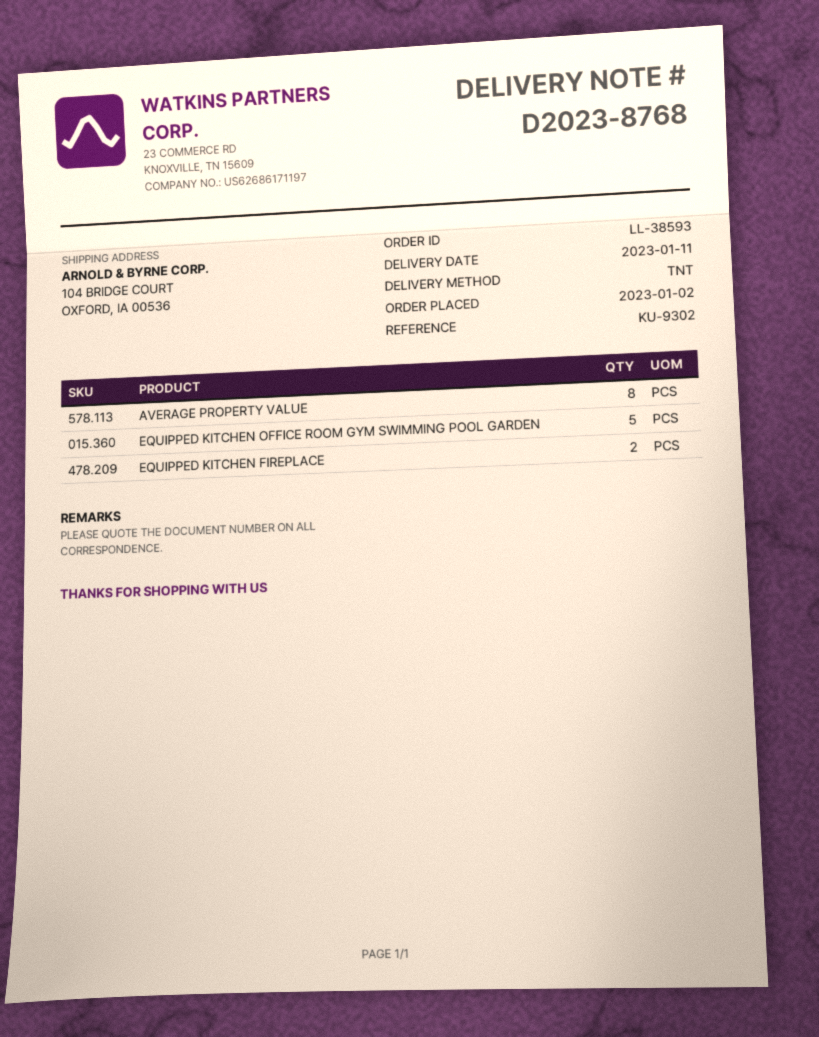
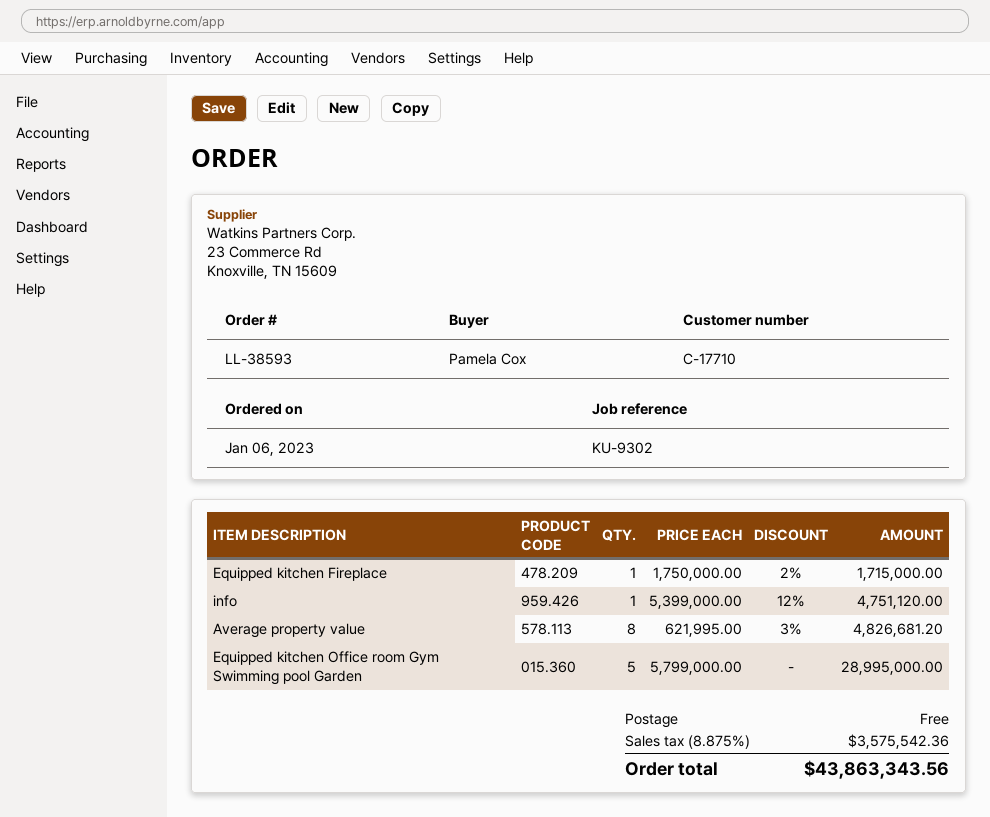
order date: 2023-01-02 -> 2023-01-06
EQUIPPED KITCHEN FIREPLACE: 2 -> 1
info: none -> 1

